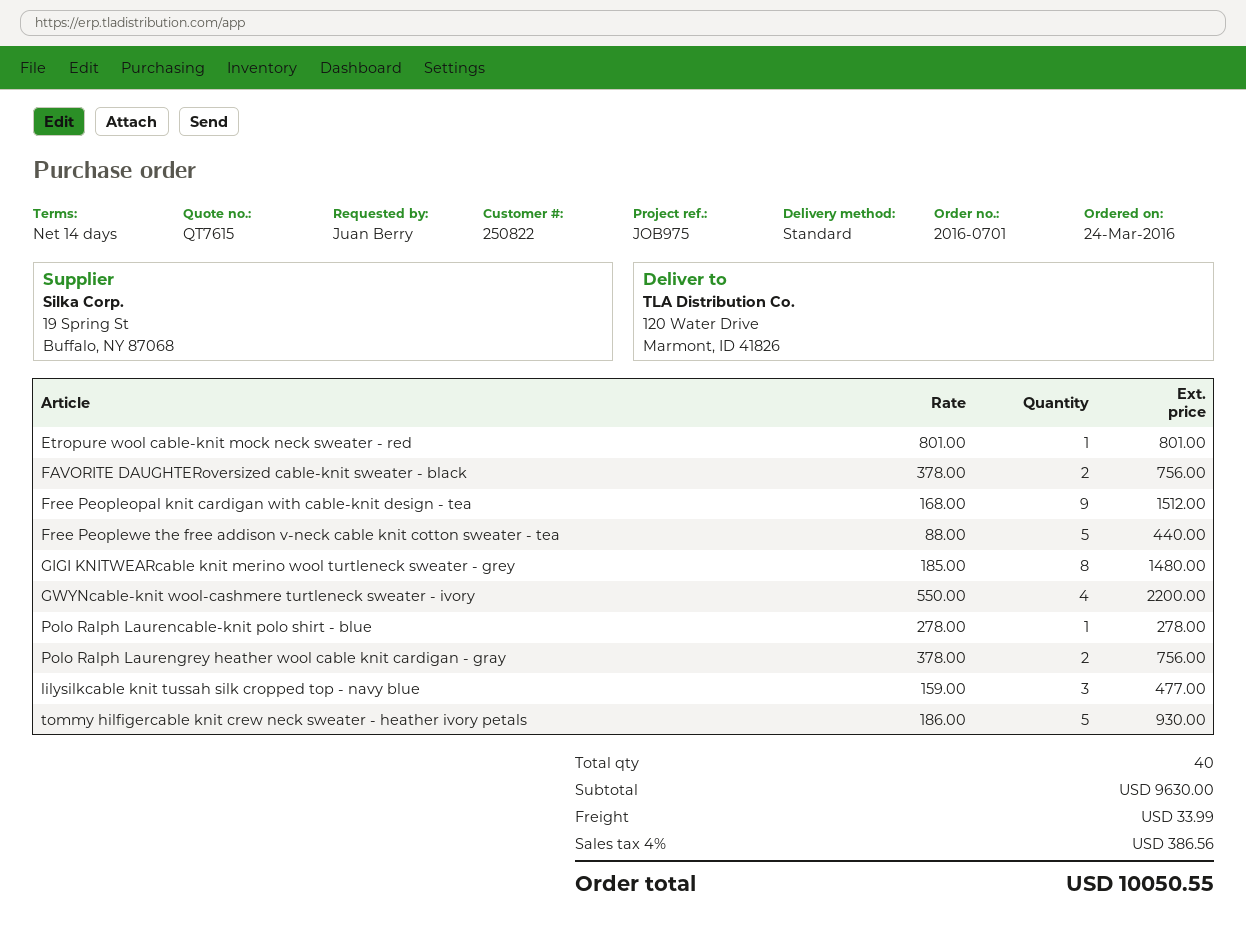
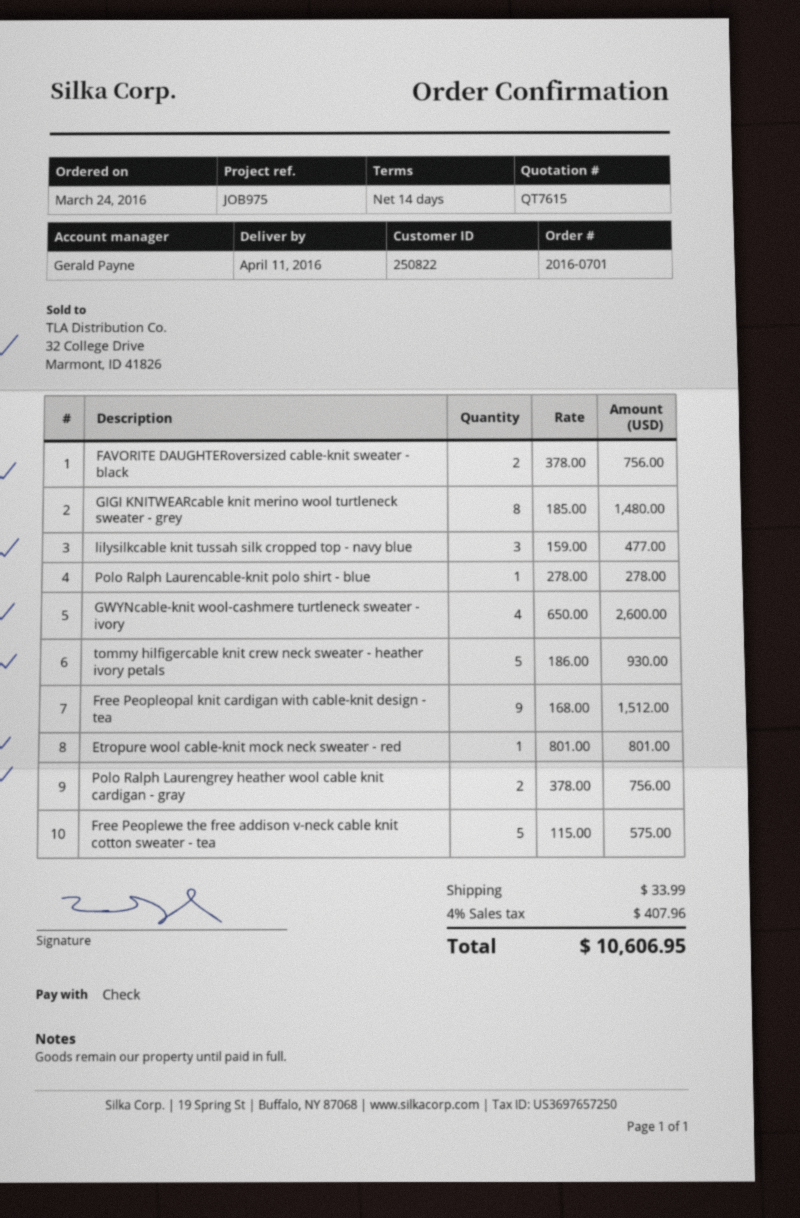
Free Peoplewe the free addison v-neck cable knit cotton sweater - tea: 5 x 88.00 = 440.00 -> 5 x 115.00 = 575.00
GWYNcable-knit wool-cashmere turtleneck sweater - ivory: 4 x 550.00 = 2200.00 -> 4 x 650.00 = 2600.00
tax: 4% = 386.56 -> 4% = 407.96
total: 10050.55 -> 10606.95

